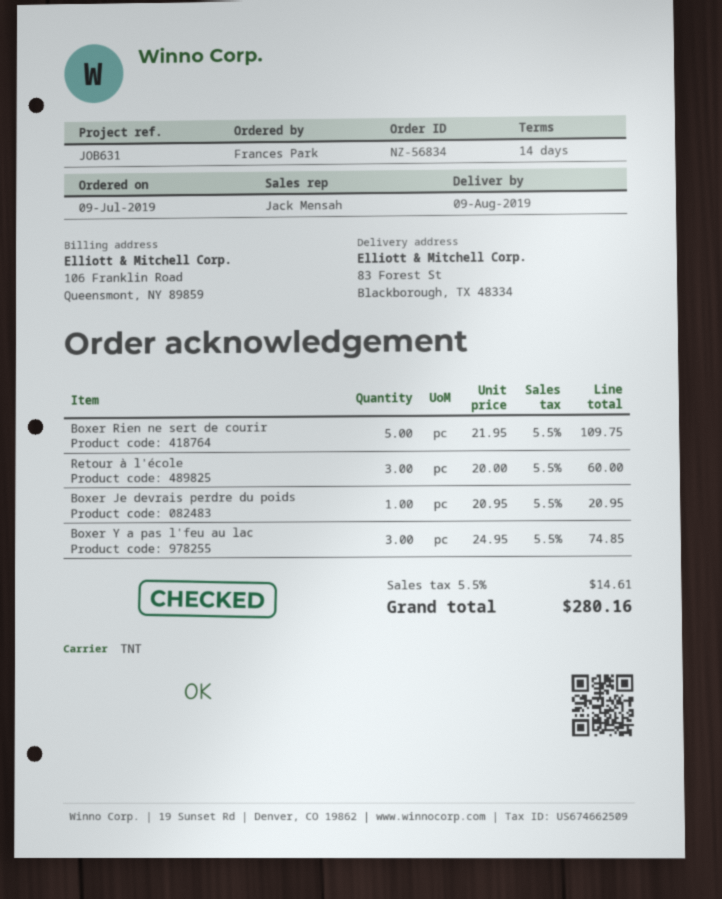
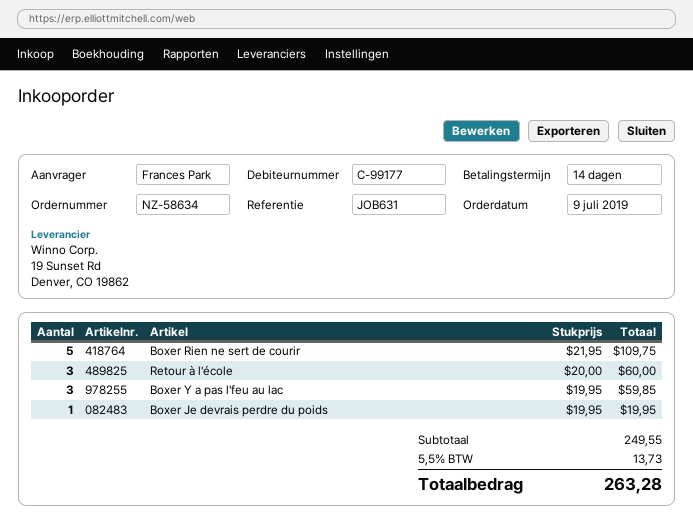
order number: NZ-56834 -> NZ-58634
Boxer Je devrais perdre du poids: 1 x 20.95 = 20.95 -> 1 x 19.95 = 19.95
Boxer Y a pas l'feu au lac: 3 x 24.95 = 74.85 -> 3 x 19.95 = 59.85
tax: 5.5% = 14.61 -> 5.5% = 13.73
total: 280.16 -> 263.28

